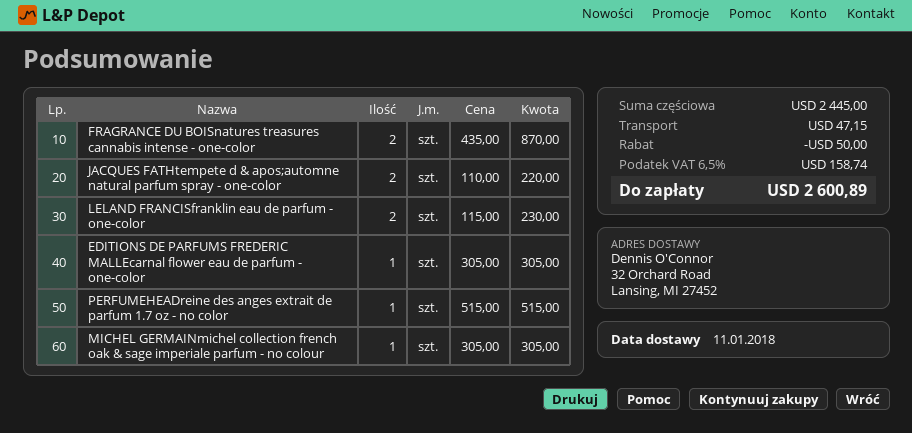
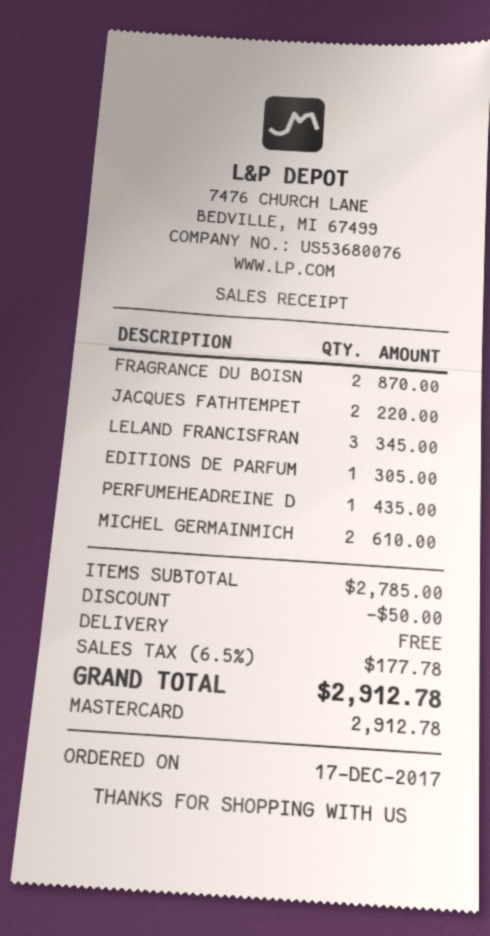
LELAND FRANCISfranklin eau de parfum - one-color: 2 for 230.00 -> 3 for 345.00
PERFUMEHEADreine des anges extrait de parfum 1.7 oz - no color: 1 for 515.00 -> 1 for 435.00
MICHEL GERMAINmichel collection french oak & sage imperiale parfum - no colour: 1 for 305.00 -> 2 for 610.00
subtotal: 2445.00 -> 2785.00
shipping: 47.15 -> 0.00
tax: 6.5% = 158.74 -> 6.5% = 177.78
total: 2600.89 -> 2912.78

